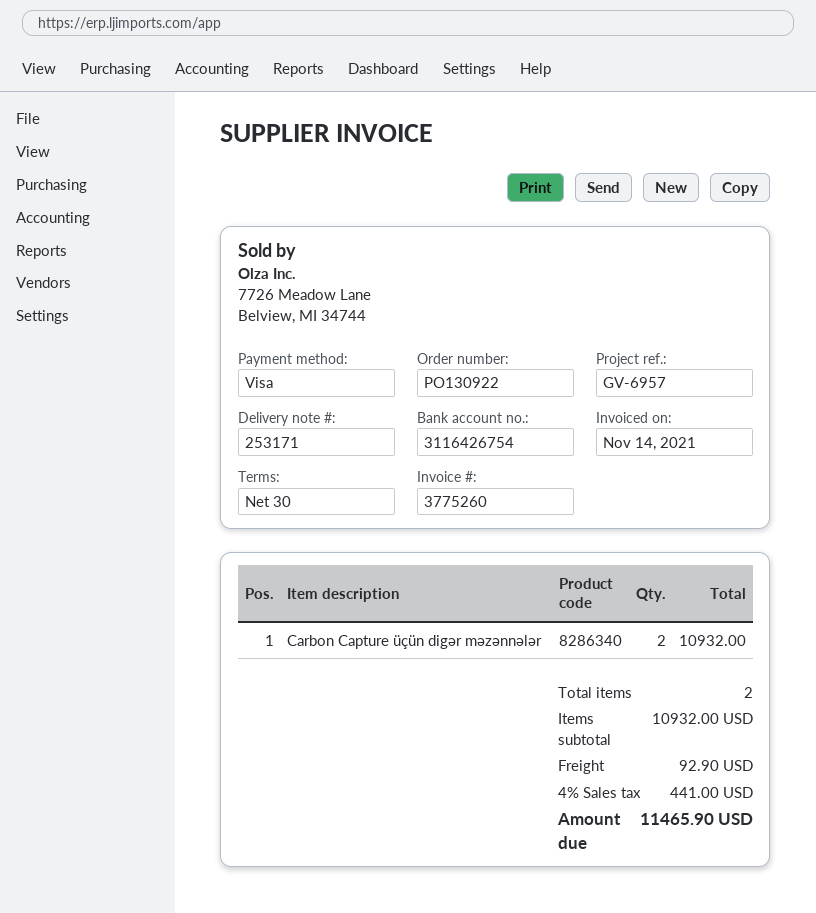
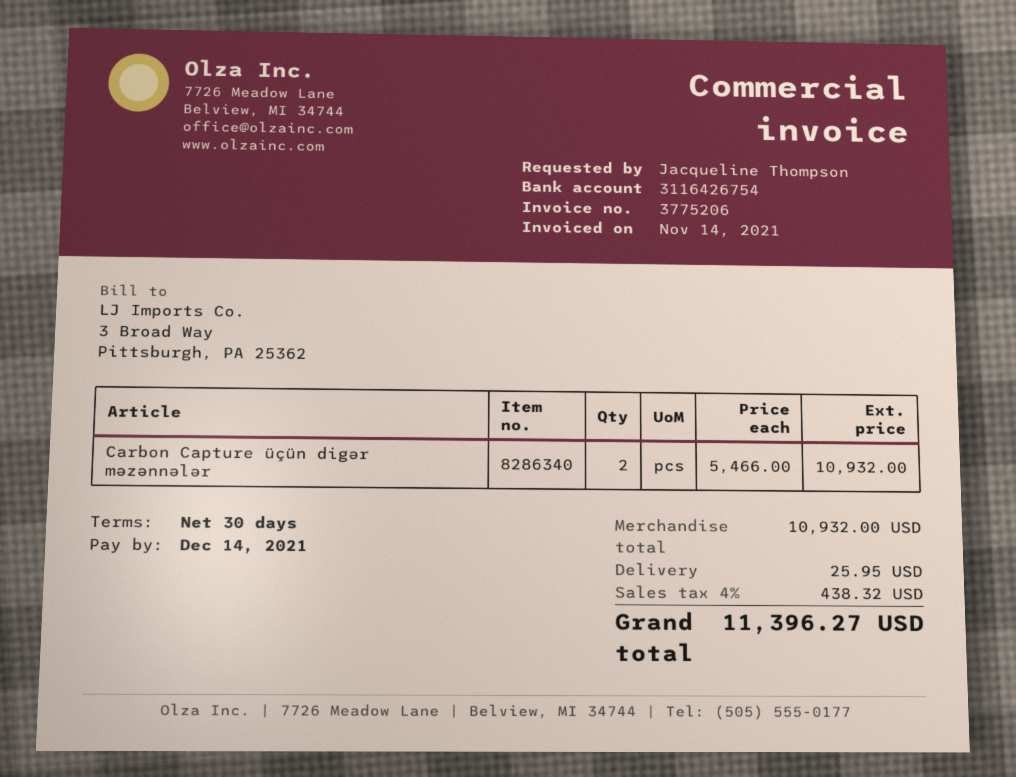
invoice number: 3775260 -> 3775206
shipping: 92.90 -> 25.95
tax: 4% = 441.00 -> 4% = 438.32
total: 11465.90 -> 11396.27

